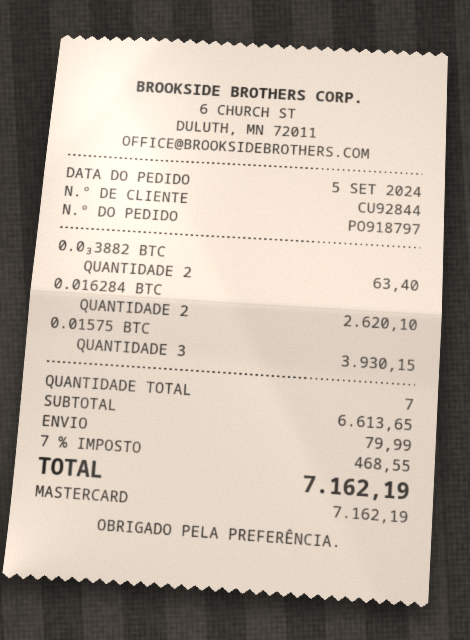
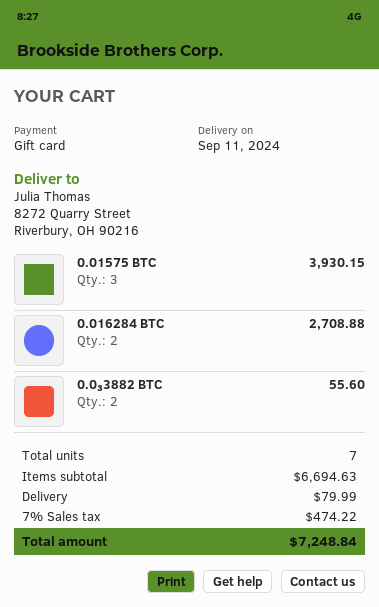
payment method: Mastercard -> gift card
0.0₃3882 BTC: 2 for 63.40 -> 2 for 55.60
0.016284 BTC: 2 for 2620.10 -> 2 for 2708.88
subtotal: 6613.65 -> 6694.63
tax: 7% = 468.55 -> 7% = 474.22
total: 7162.19 -> 7248.84

